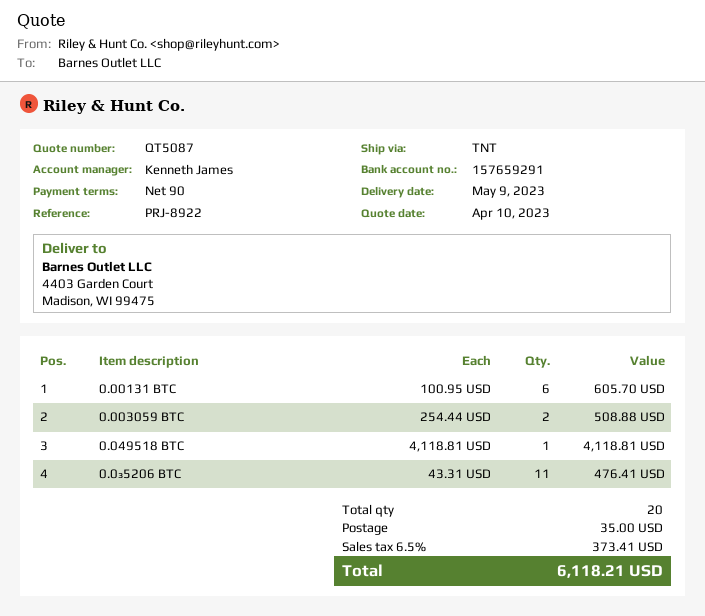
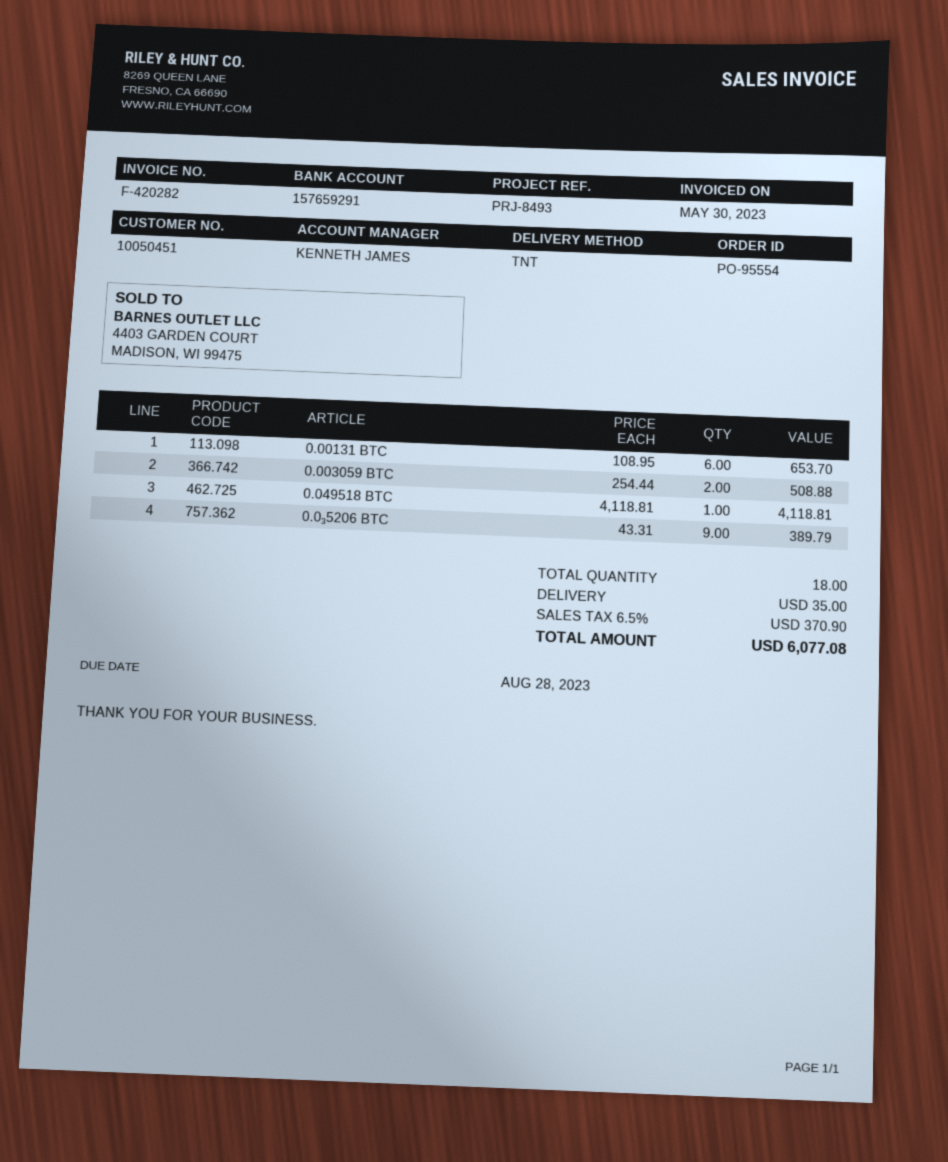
reference: PRJ-8922 -> PRJ-8493
0.00131 BTC: 6 x 100.95 = 605.70 -> 6 x 108.95 = 653.70
0.0₃5206 BTC: 11 x 43.31 = 476.41 -> 9 x 43.31 = 389.79
total quantity: 20 -> 18
tax: 6.5% = 373.41 -> 6.5% = 370.90
total: 6118.21 -> 6077.08

